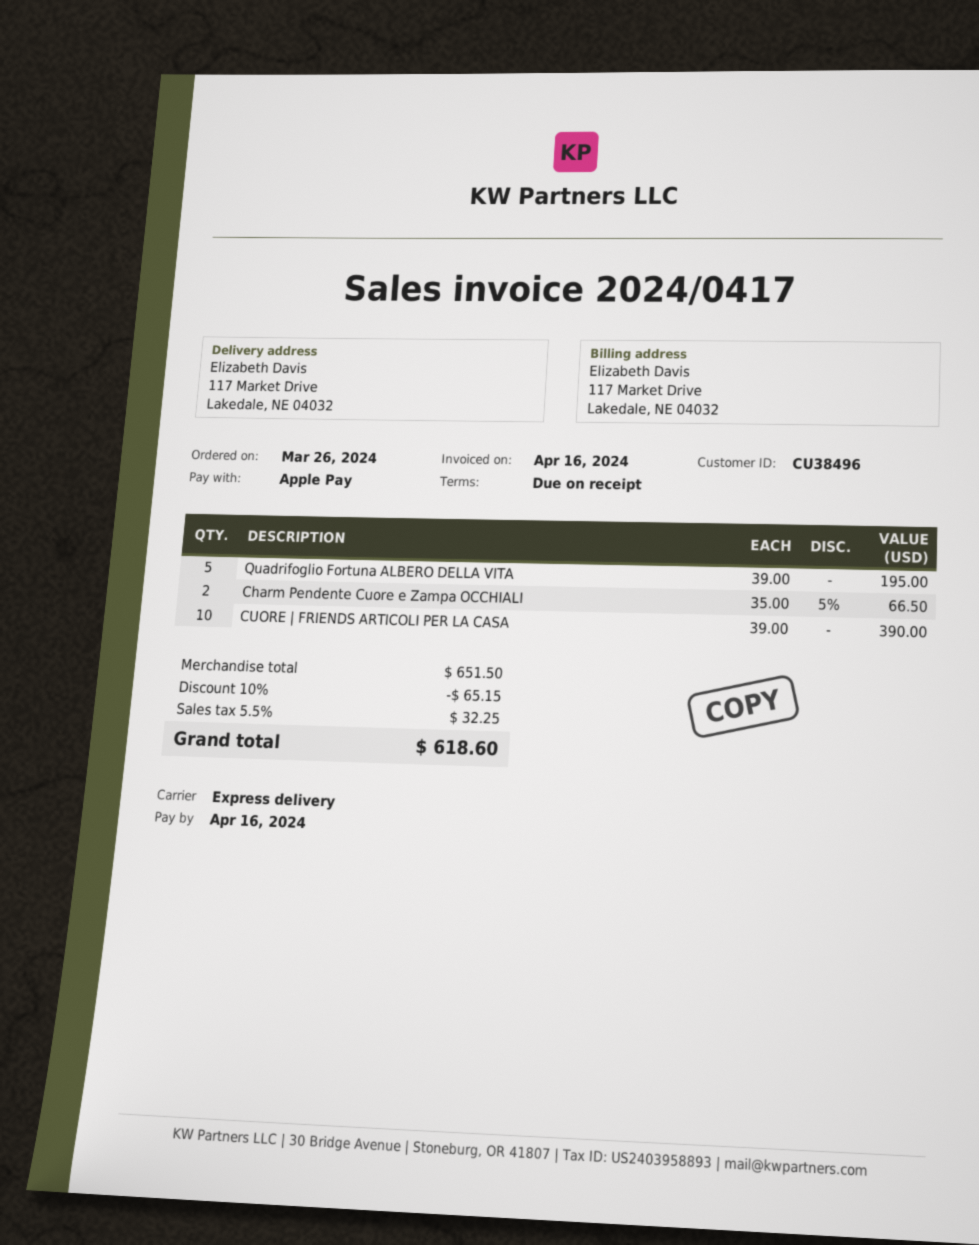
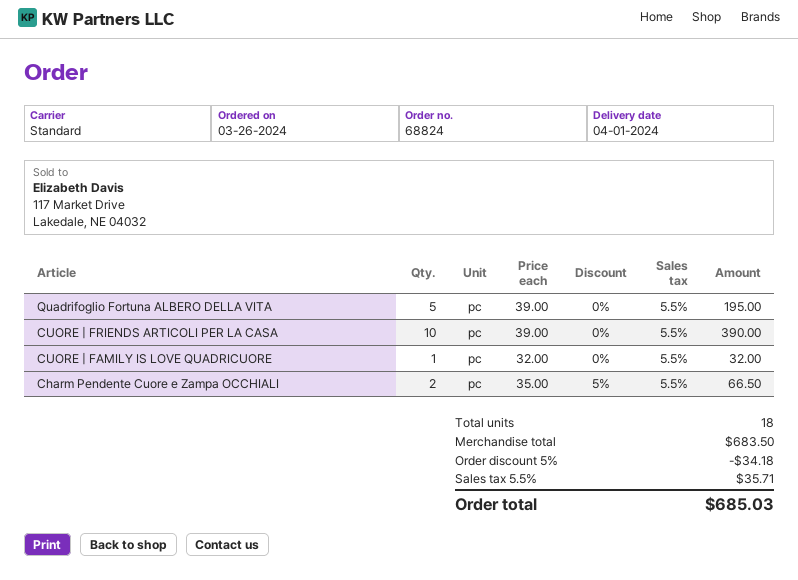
shipping method: express -> standard
CUORE | FAMILY IS LOVE QUADRICUORE: none -> 1 x 32.00 = 32.00
subtotal: 651.50 -> 683.50
discount: 10% = 65.15 -> 5% = 34.18
tax: 5.5% = 32.25 -> 5.5% = 35.71
total: 618.60 -> 685.03

